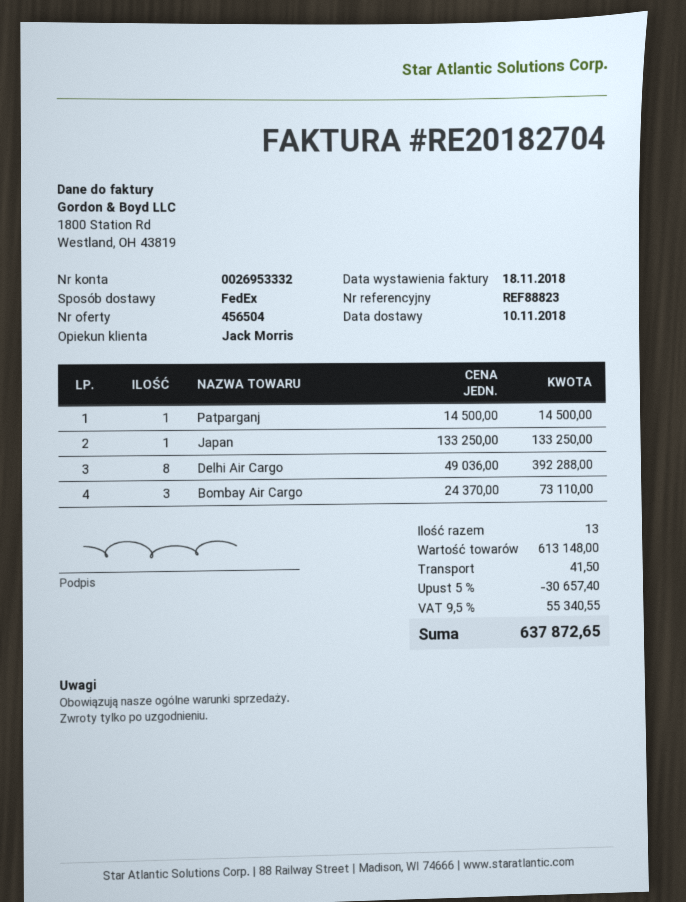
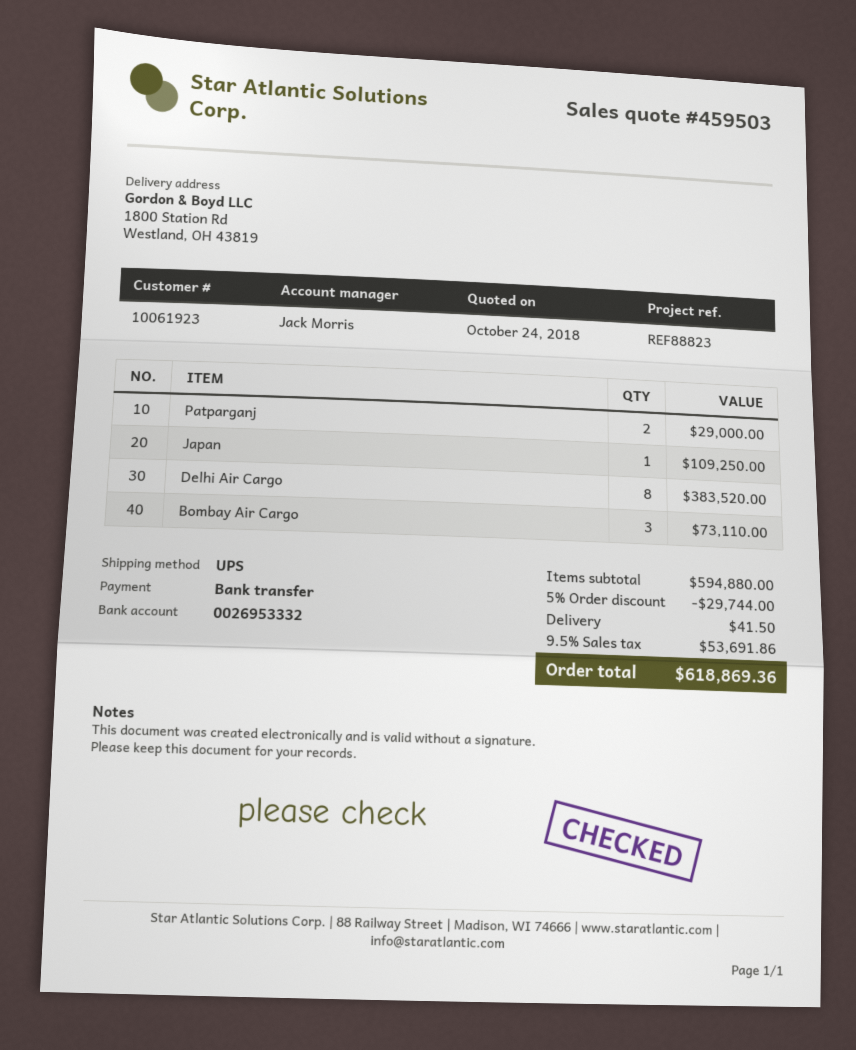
quote number: 456504 -> 459503
shipping method: FedEx -> UPS
Patparganj: 1 for 14500.00 -> 2 for 29000.00
Japan: 1 for 133250.00 -> 1 for 109250.00
Delhi Air Cargo: 8 for 392288.00 -> 8 for 383520.00
subtotal: 613148.00 -> 594880.00
discount: 5% = 30657.40 -> 5% = 29744.00
tax: 9.5% = 55340.55 -> 9.5% = 53691.86
total: 637872.65 -> 618869.36

